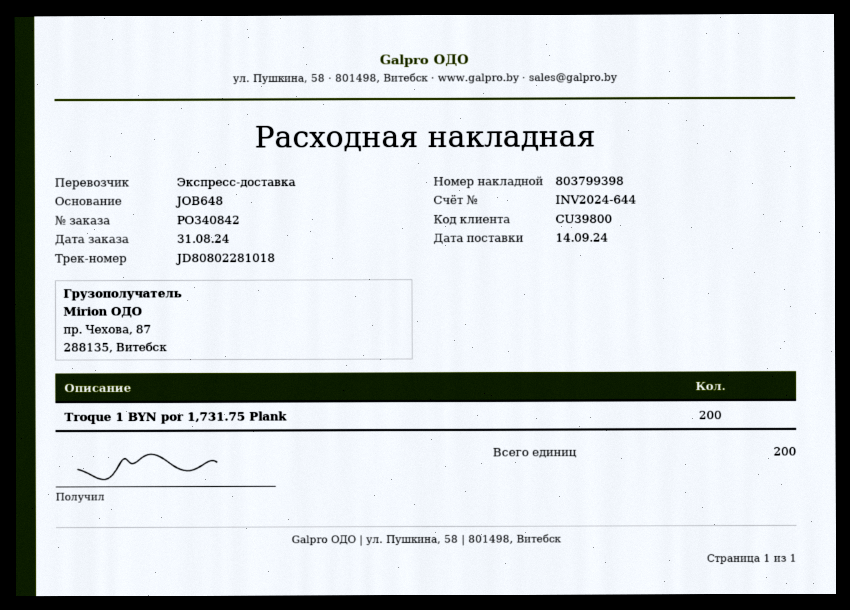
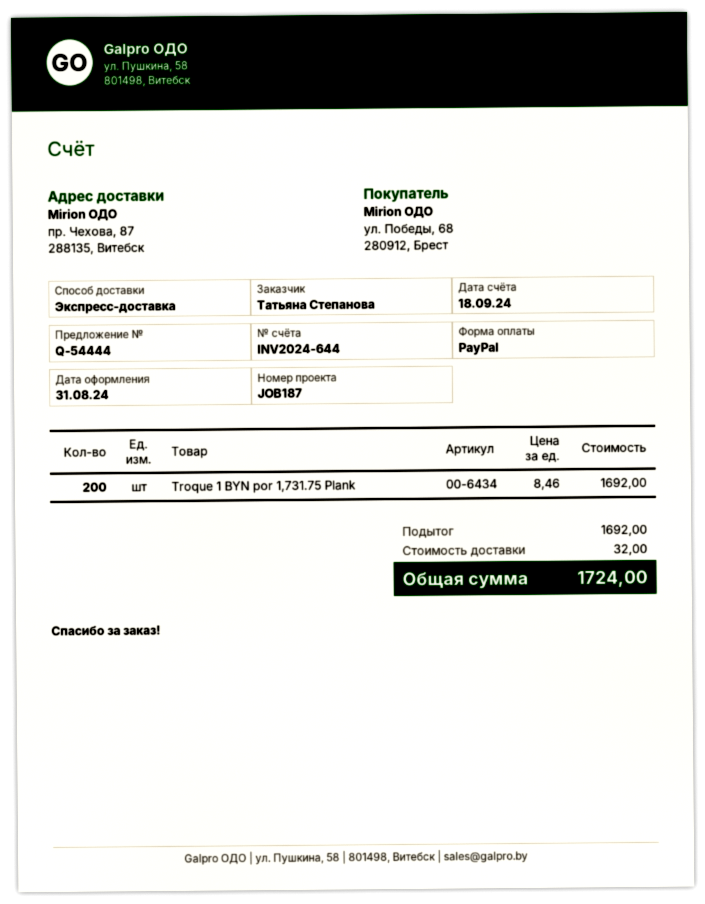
reference: JOB648 -> JOB187

